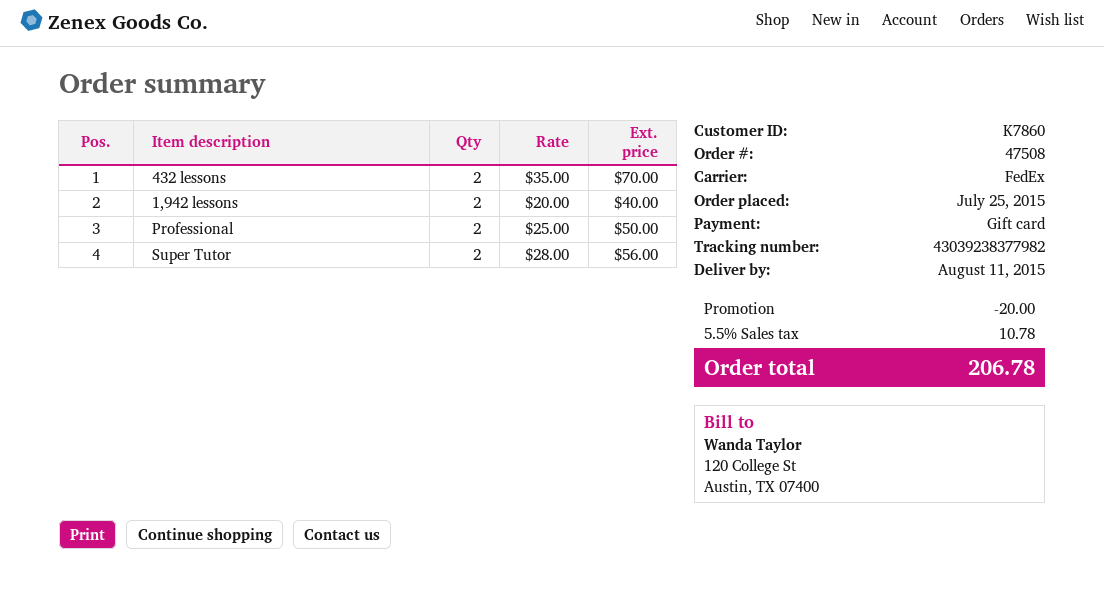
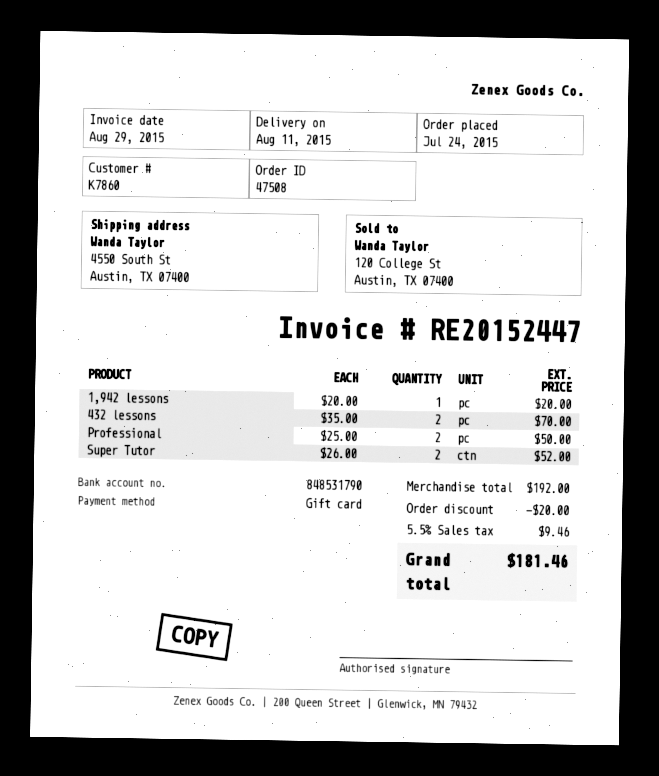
order date: 2015-07-25 -> 2015-07-24
1,942 lessons: 2 x 20.00 = 40.00 -> 1 x 20.00 = 20.00
Super Tutor: 2 x 28.00 = 56.00 -> 2 x 26.00 = 52.00
tax: 5.5% = 10.78 -> 5.5% = 9.46
total: 206.78 -> 181.46

